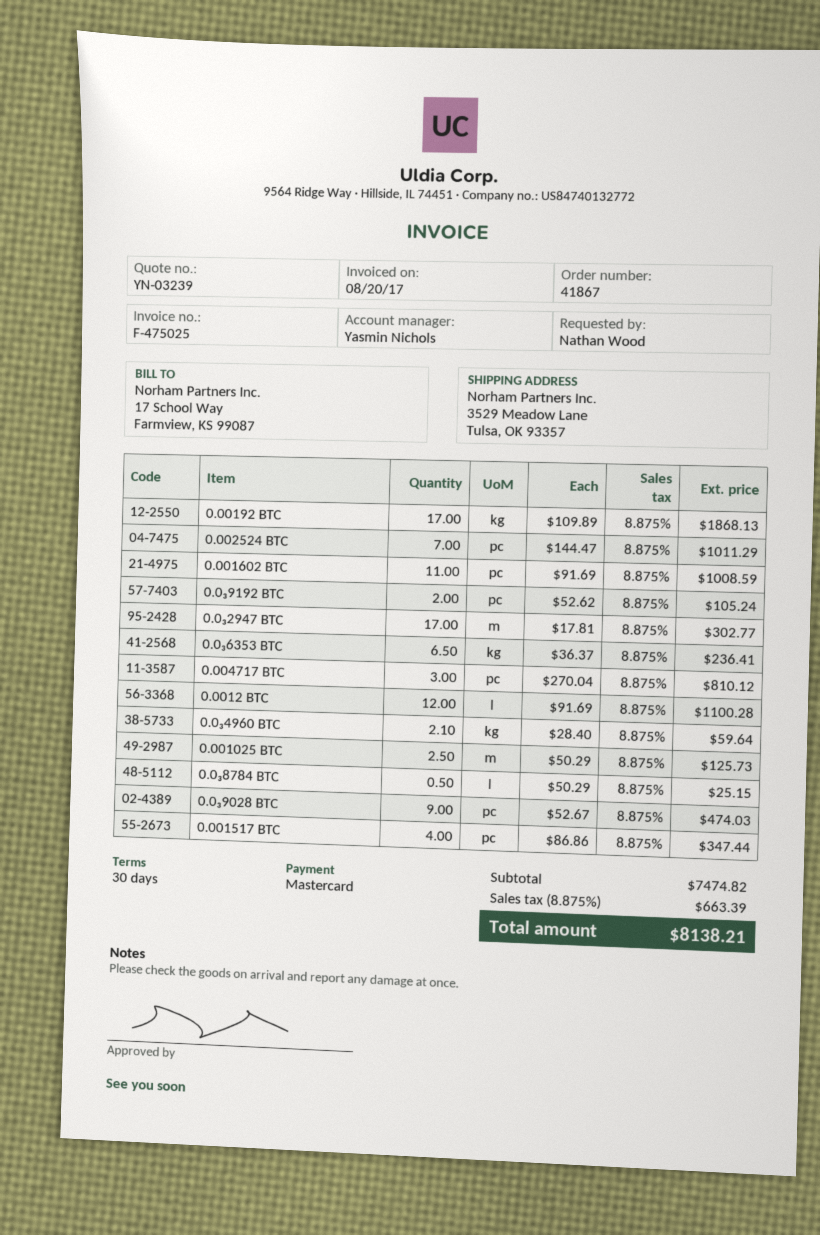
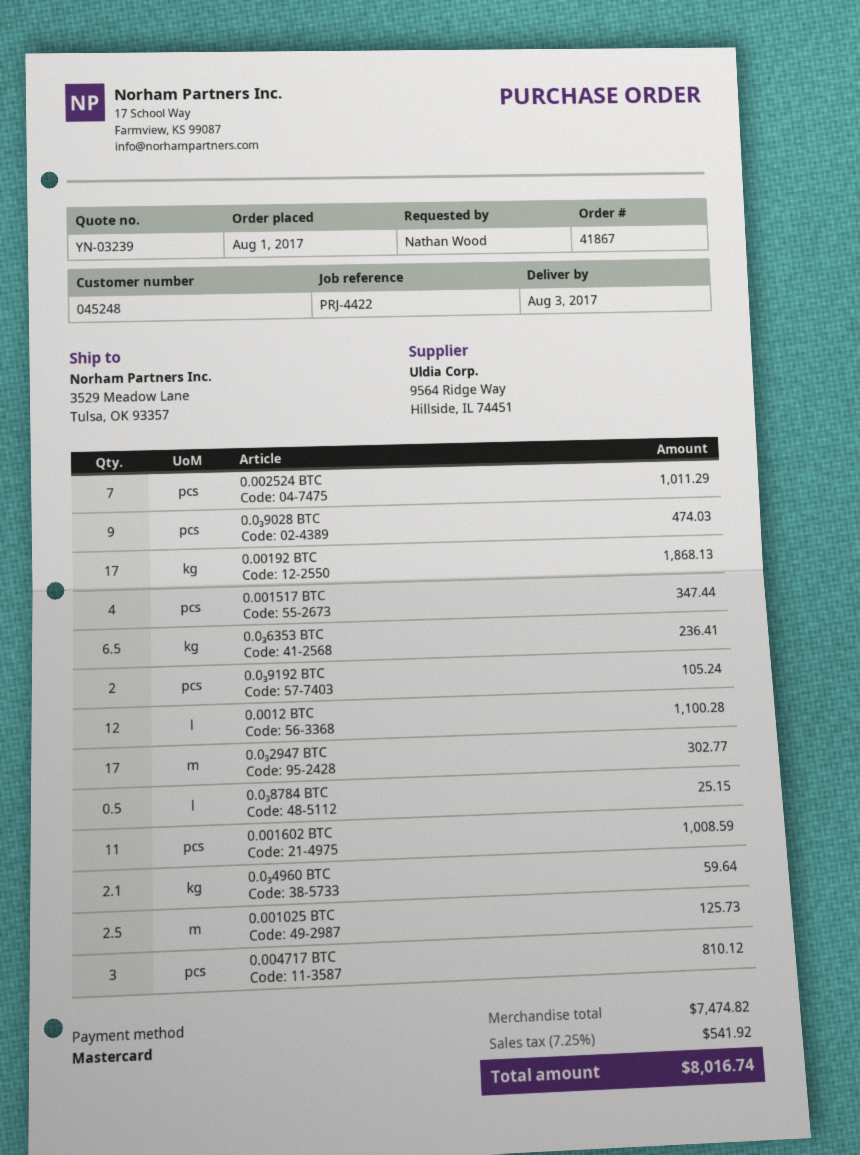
tax: 8.875% = 663.39 -> 7.25% = 541.92
total: 8138.21 -> 8016.74

